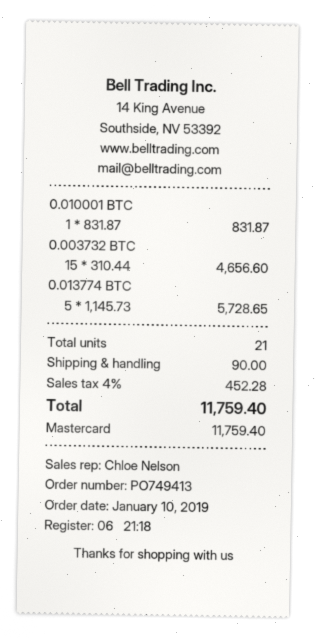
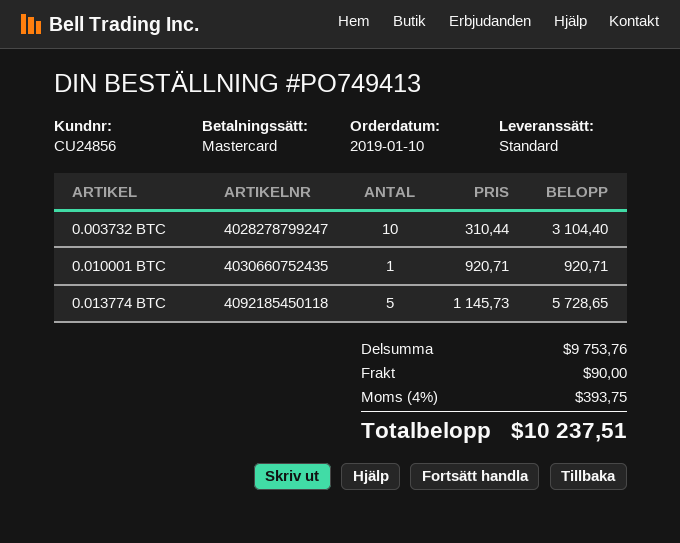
0.010001 BTC: 1 x 831.87 = 831.87 -> 1 x 920.71 = 920.71
0.003732 BTC: 15 x 310.44 = 4656.60 -> 10 x 310.44 = 3104.40
tax: 4% = 452.28 -> 4% = 393.75
total: 11759.40 -> 10237.51

